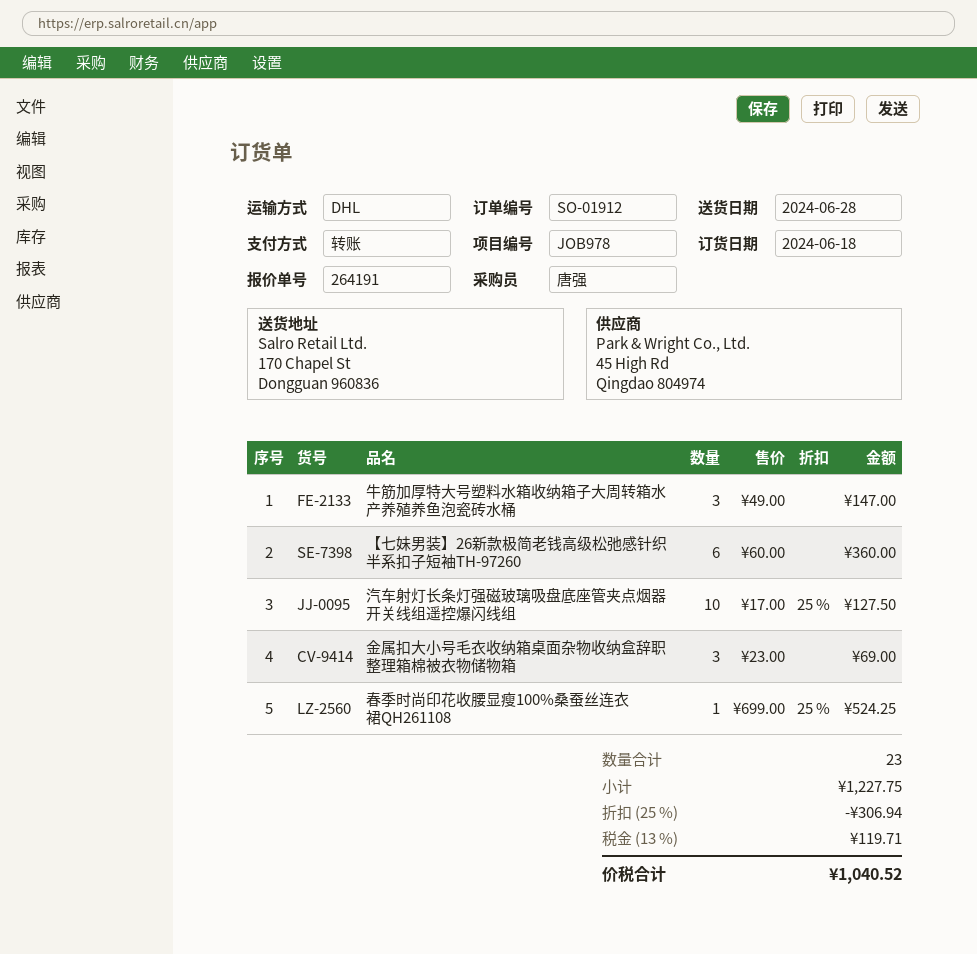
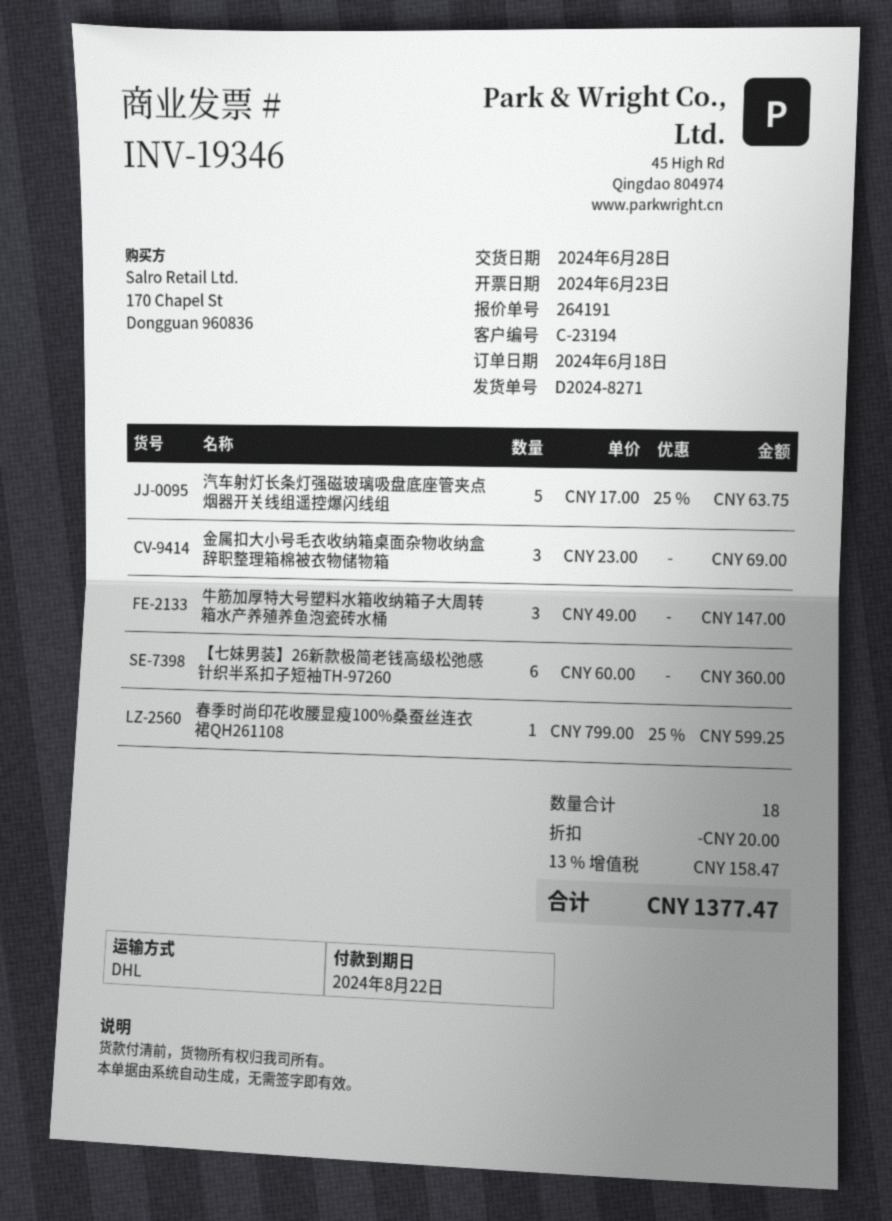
汽车射灯长条灯强磁玻璃吸盘底座管夹点烟器开关线组遥控爆闪线组: 10 x 17.00 - 25% = 127.50 -> 5 x 17.00 - 25% = 63.75
春季时尚印花收腰显瘦100%桑蚕丝连衣裙QH261108: 1 x 699.00 - 25% = 524.25 -> 1 x 799.00 - 25% = 599.25
total quantity: 23 -> 18
discount: 306.94 -> 20.00
tax: 13% = 119.71 -> 13% = 158.47
total: 1040.52 -> 1377.47

